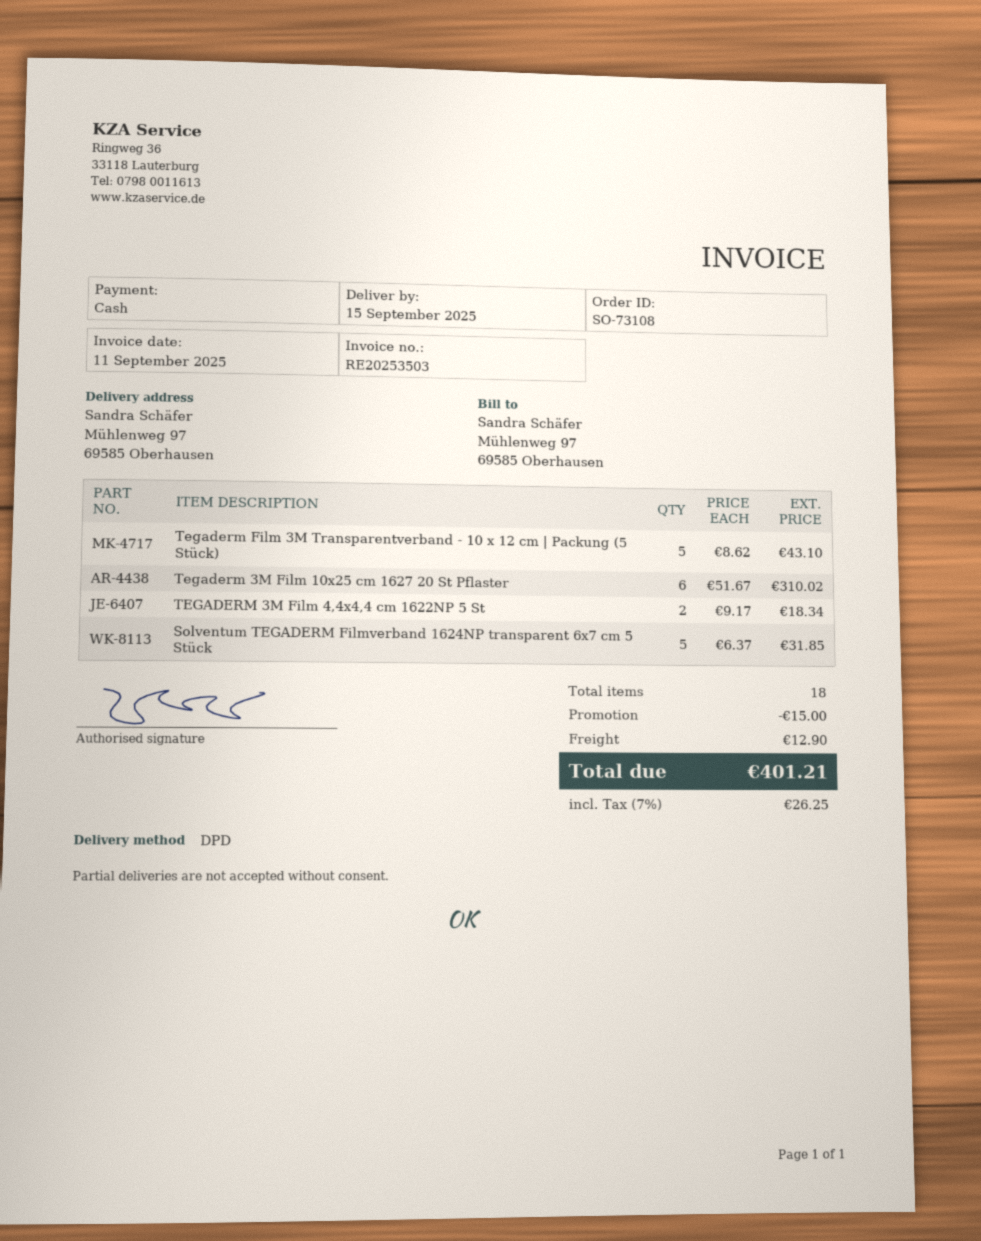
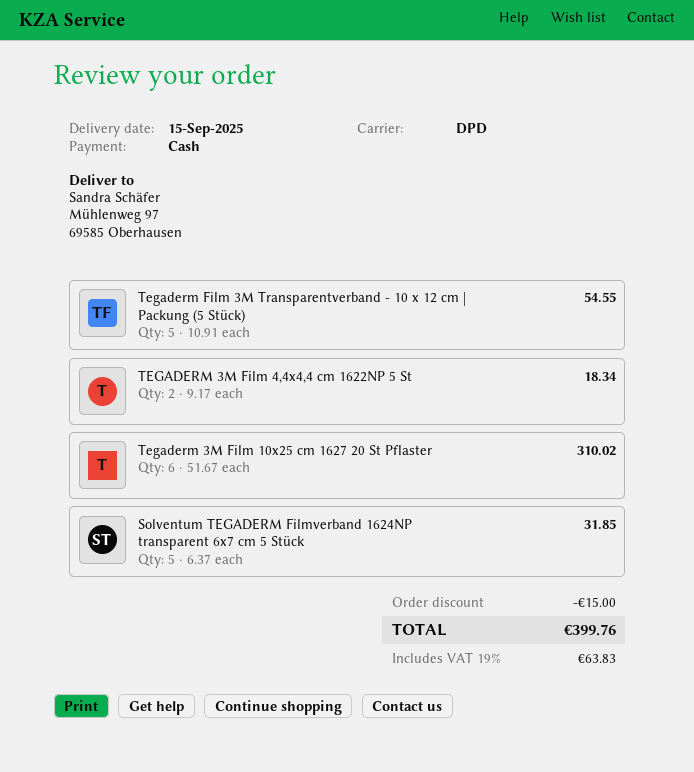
Tegaderm Film 3M Transparentverband - 10 x 12 cm | Packung (5 Stück): 5 x 8.62 = 43.10 -> 5 x 10.91 = 54.55
shipping: 12.90 -> none
tax: 7% = 26.25 -> 19% = 63.83
total: 401.21 -> 399.76

